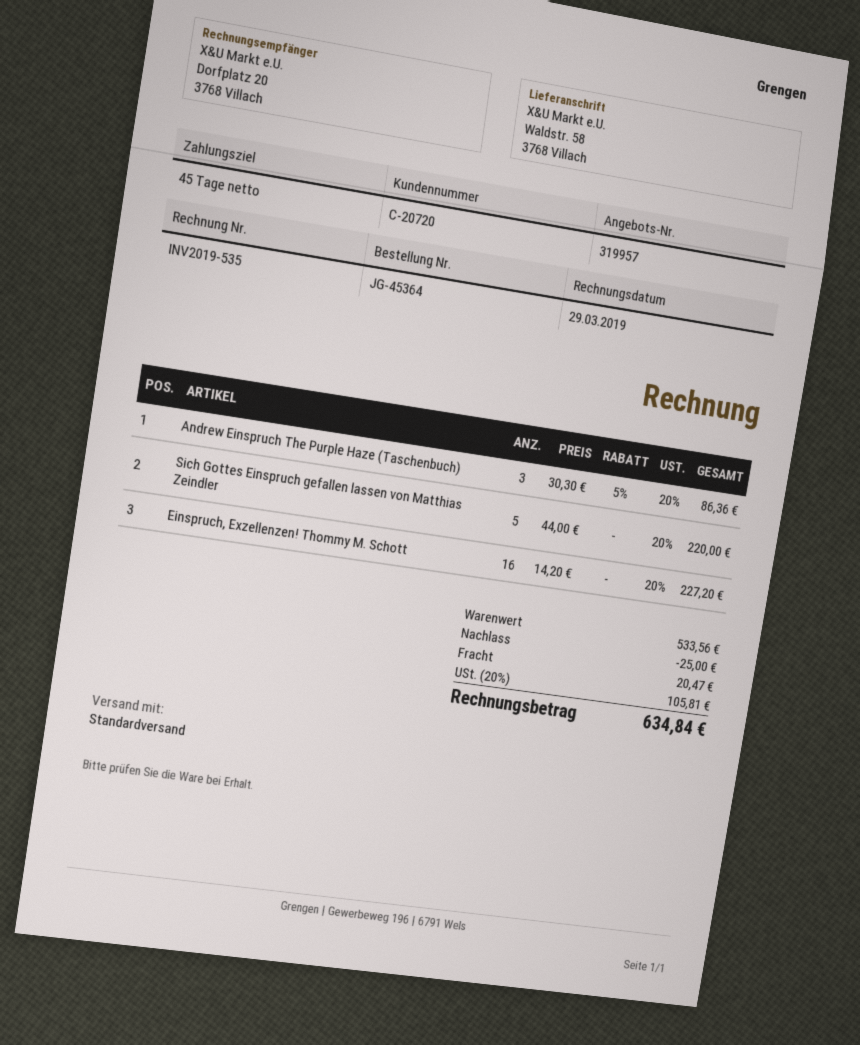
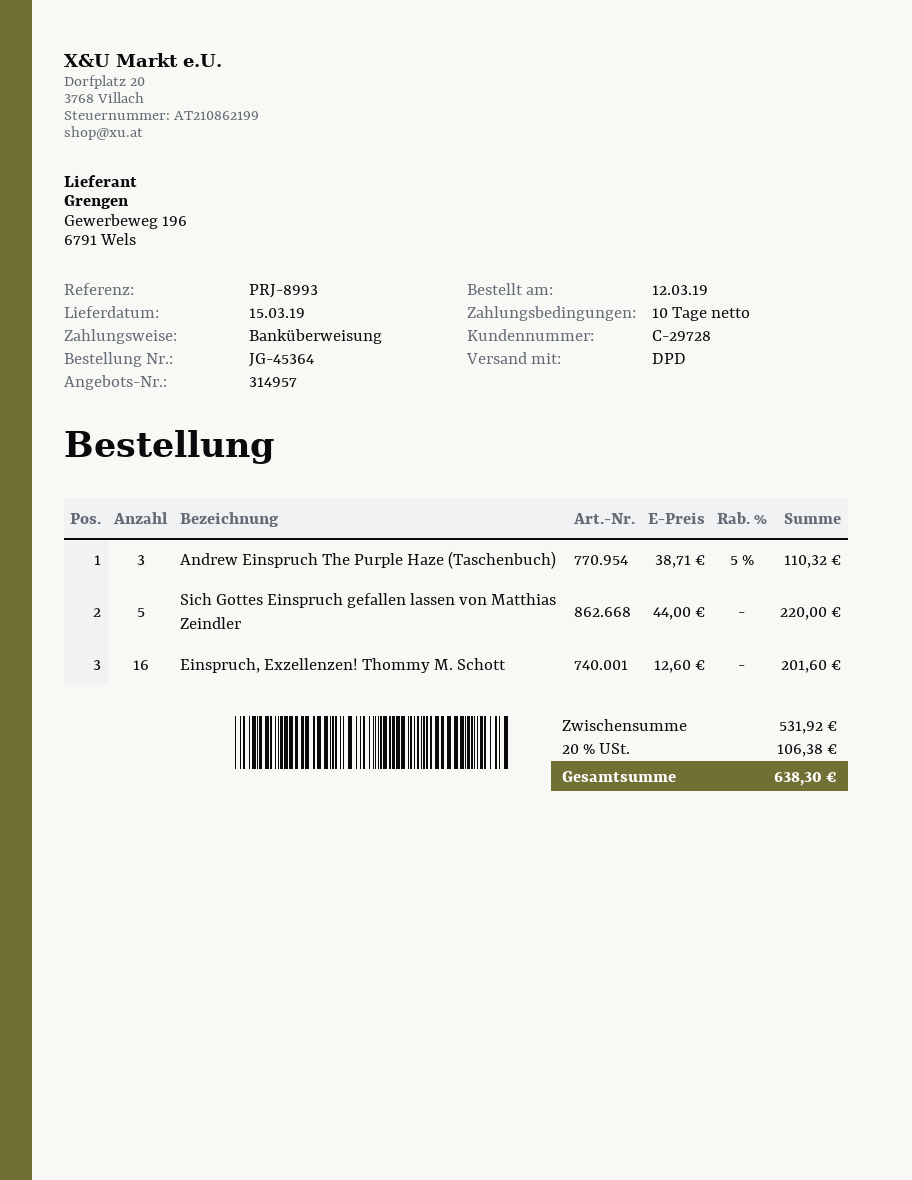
quote number: 319957 -> 314957
payment terms: 45 days -> 10 days
customer number: C-20720 -> C-29728
shipping method: standard -> DPD
Andrew Einspruch The Purple Haze (Taschenbuch): 3 x 30.30 - 5% = 86.36 -> 3 x 38.71 - 5% = 110.32
Einspruch, Exzellenzen! Thommy M. Schott: 16 x 14.20 = 227.20 -> 16 x 12.60 = 201.60
subtotal: 533.56 -> 531.92
discount: 25.00 -> none
shipping: 20.47 -> none
tax: 20% = 105.81 -> 20% = 106.38
total: 634.84 -> 638.30

